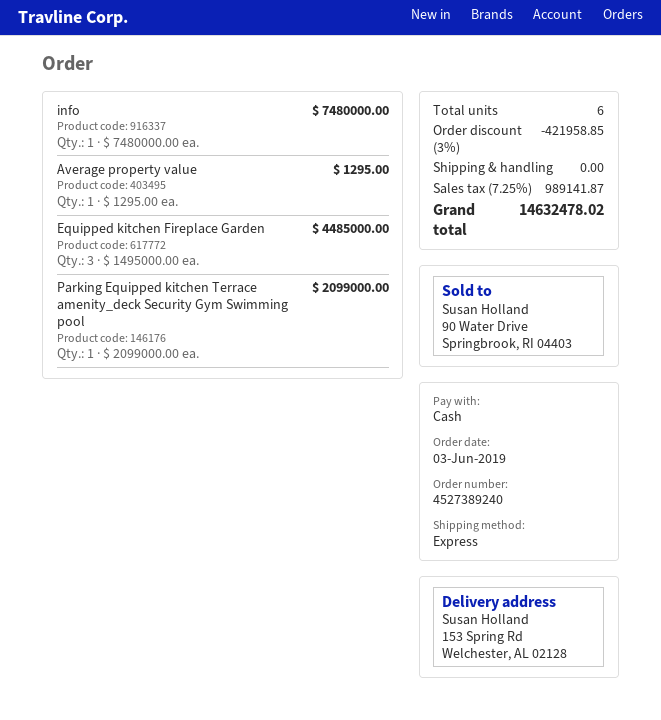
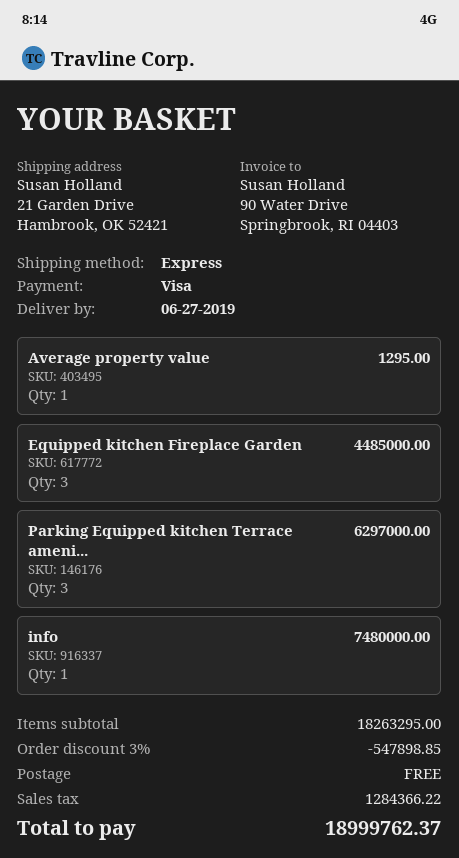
payment method: cash -> Visa
ship to: 153 Spring Rd, Welchester, AL 02128 -> 21 Garden Drive, Hambrook, OK 52421
Parking Equipped kitchen Terrace amenity_deck Security Gym Swimming pool: 1 for 2099000.00 -> 3 for 6297000.00
discount: 3% = 421958.85 -> 3% = 547898.85
tax: 989141.87 -> 1284366.22
total: 14632478.02 -> 18999762.37

